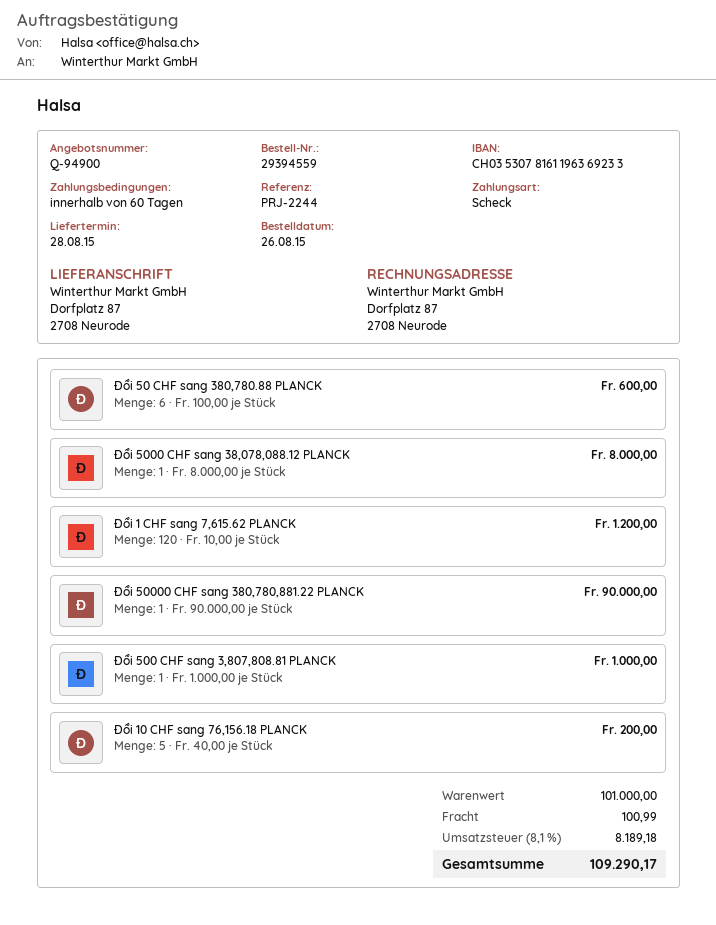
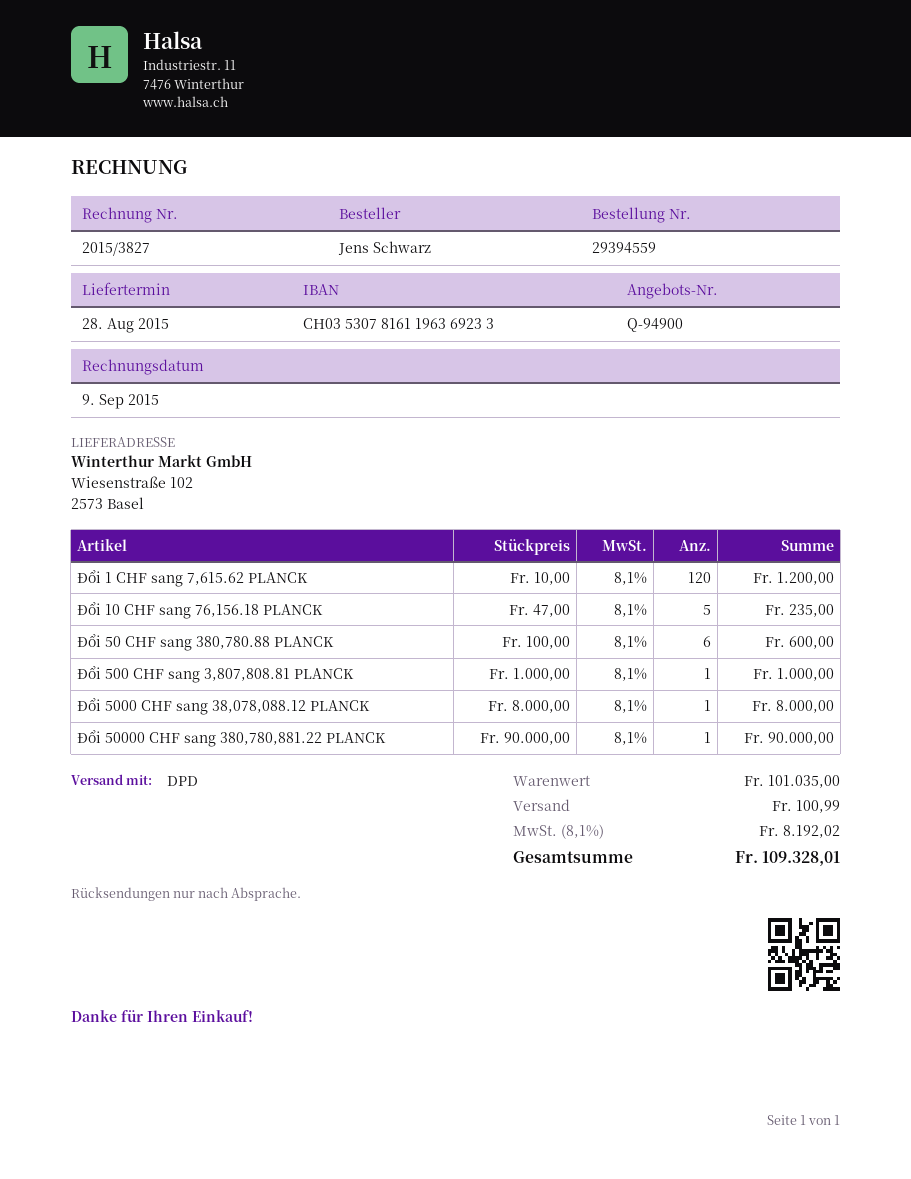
ship to: Dorfplatz 87, 2708 Neurode -> Wiesenstraße 102, 2573 Basel
Đổi 10 CHF sang 76,156.18 PLANCK: 5 x 40.00 = 200.00 -> 5 x 47.00 = 235.00
subtotal: 101000.00 -> 101035.00
tax: 8.1% = 8189.18 -> 8.1% = 8192.02
total: 109290.17 -> 109328.01

